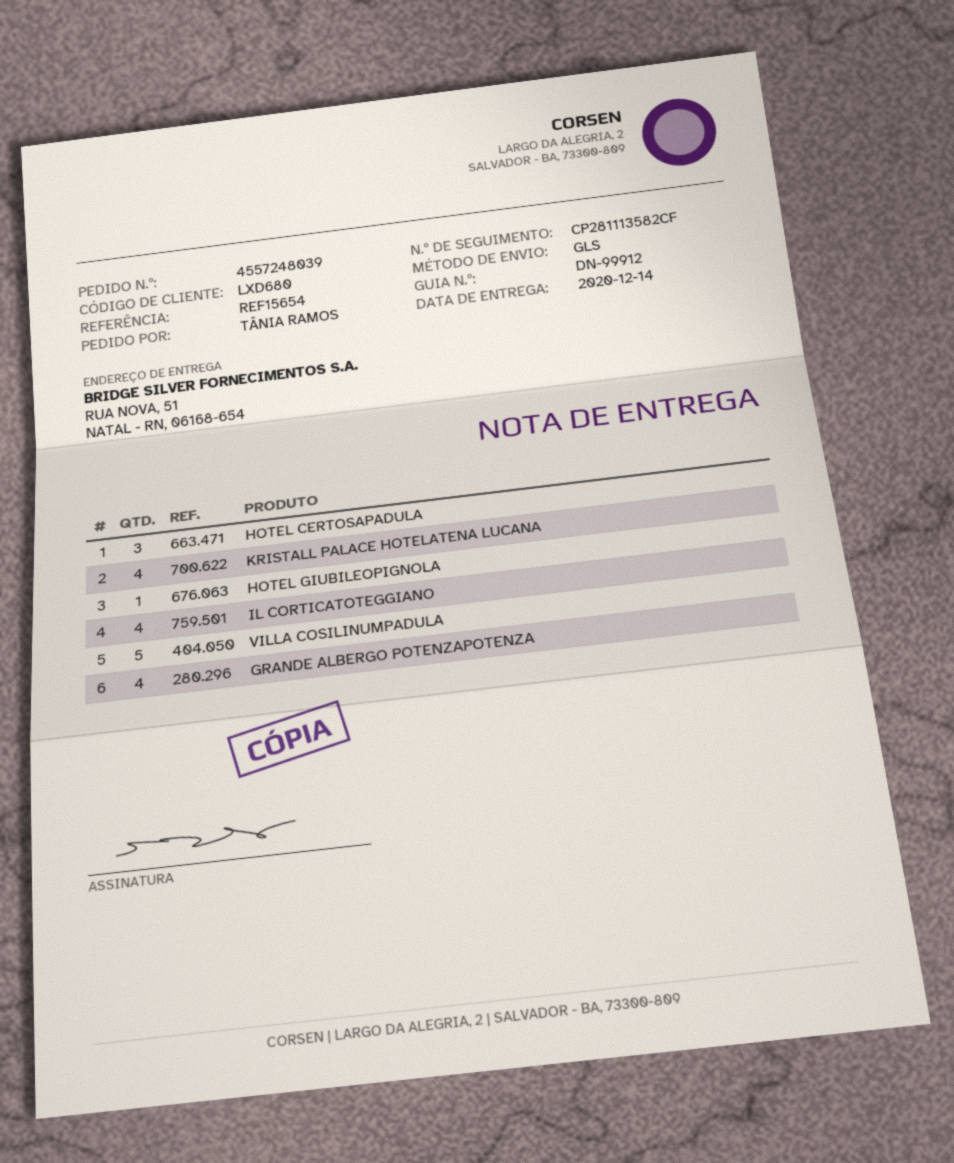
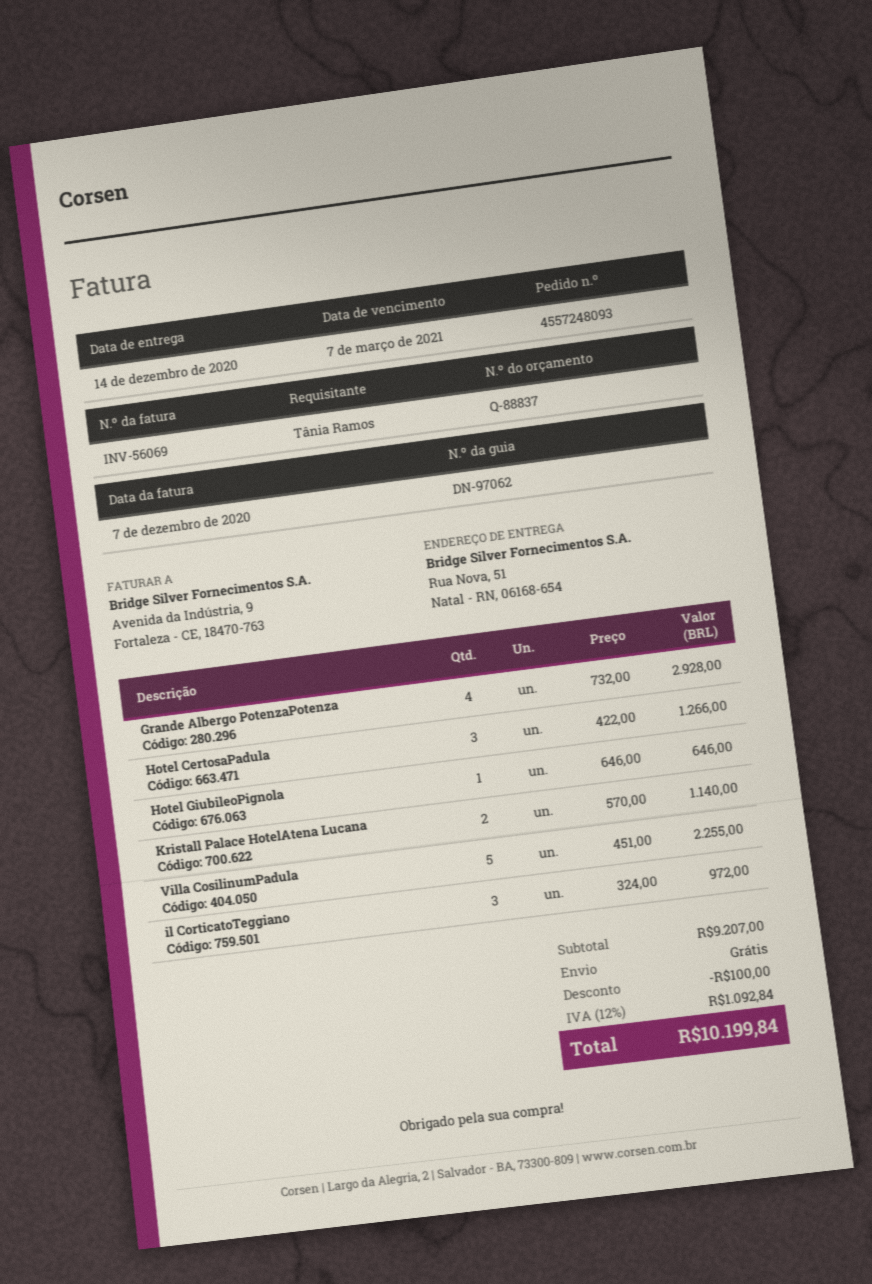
order number: 4557248039 -> 4557248093
delivery note number: DN-99912 -> DN-97062
KRISTALL PALACE HOTELATENA LUCANA: 4 -> 2
IL CORTICATOTEGGIANO: 4 -> 3

